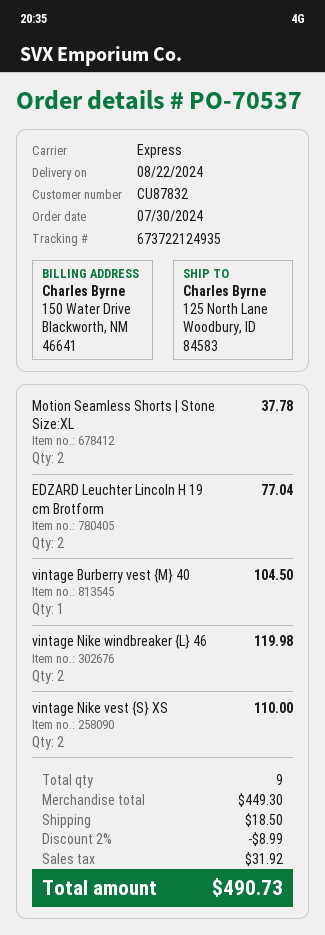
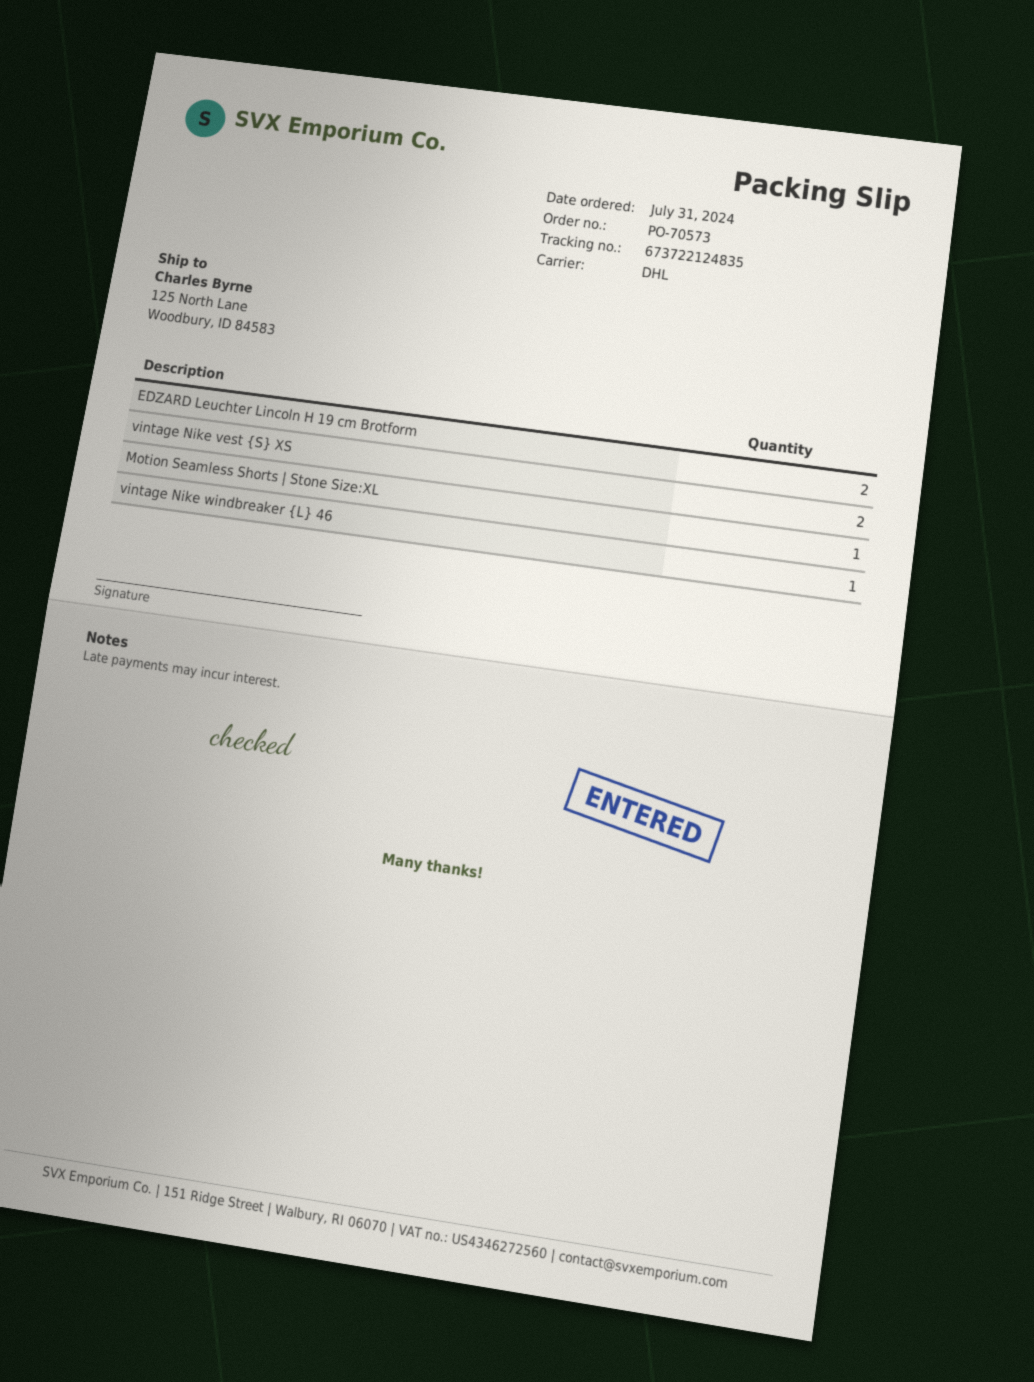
order number: PO-70537 -> PO-70573
order date: 2024-07-30 -> 2024-07-31
shipping method: express -> DHL
tracking number: 673722124935 -> 673722124835
Motion Seamless Shorts | Stone Size:XL: 2 -> 1
vintage Burberry vest {M} 40: 1 -> none
vintage Nike windbreaker {L} 46: 2 -> 1

